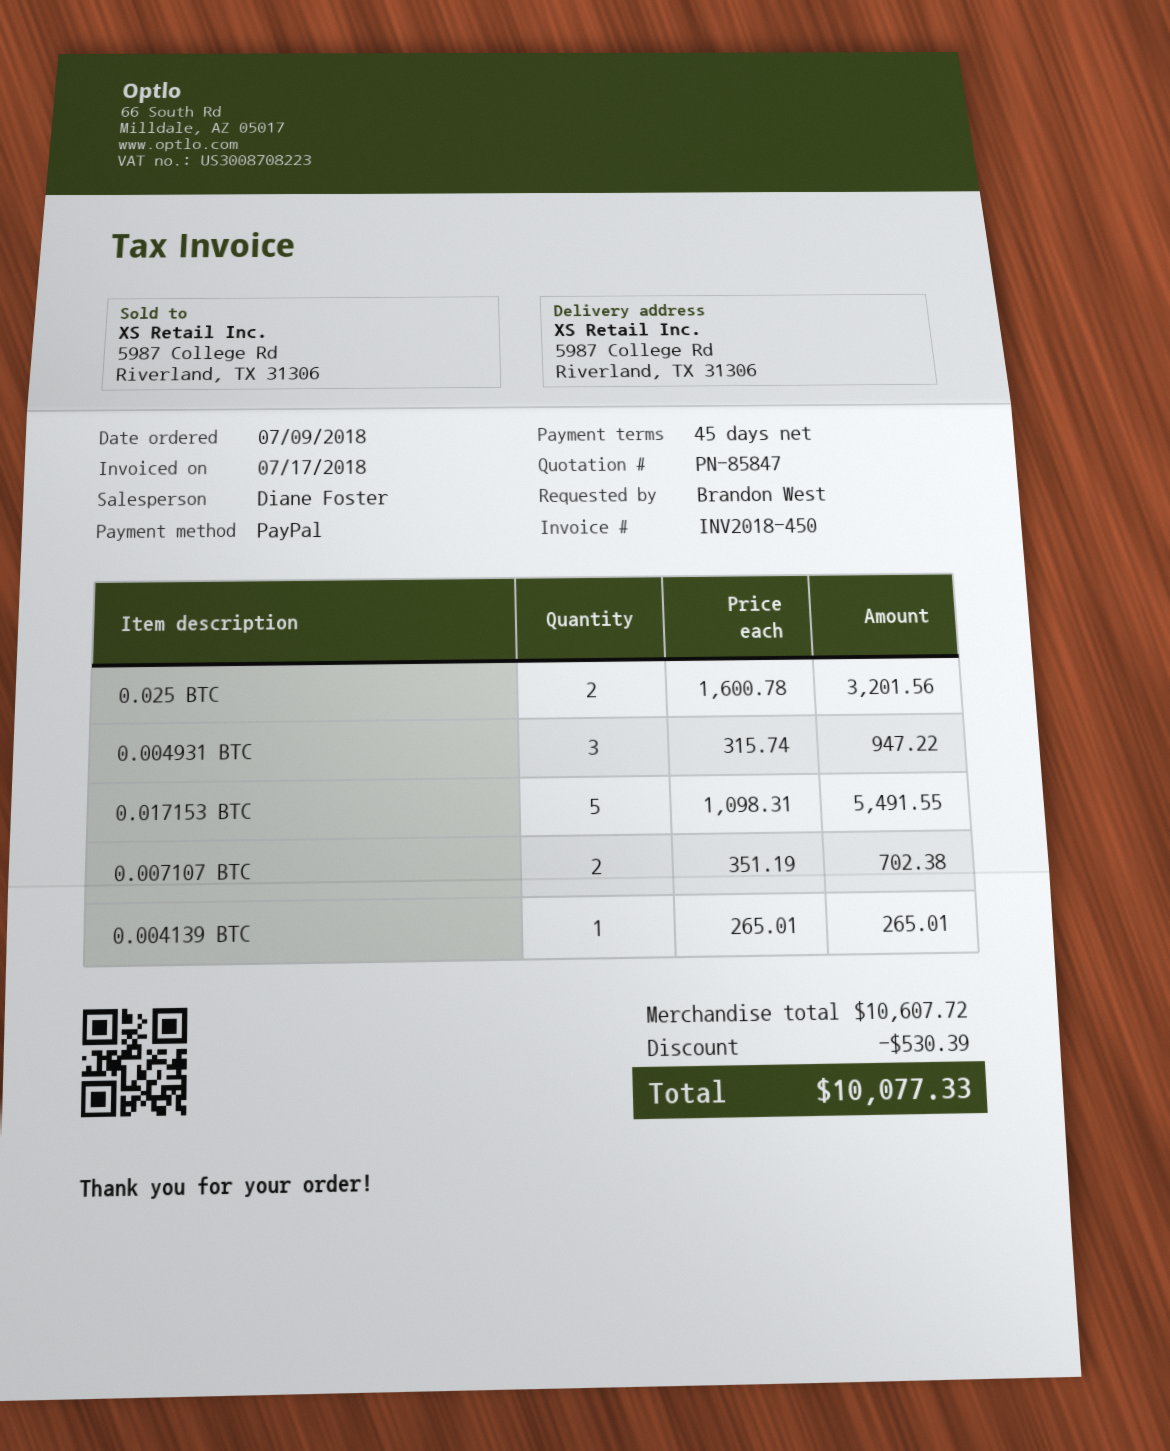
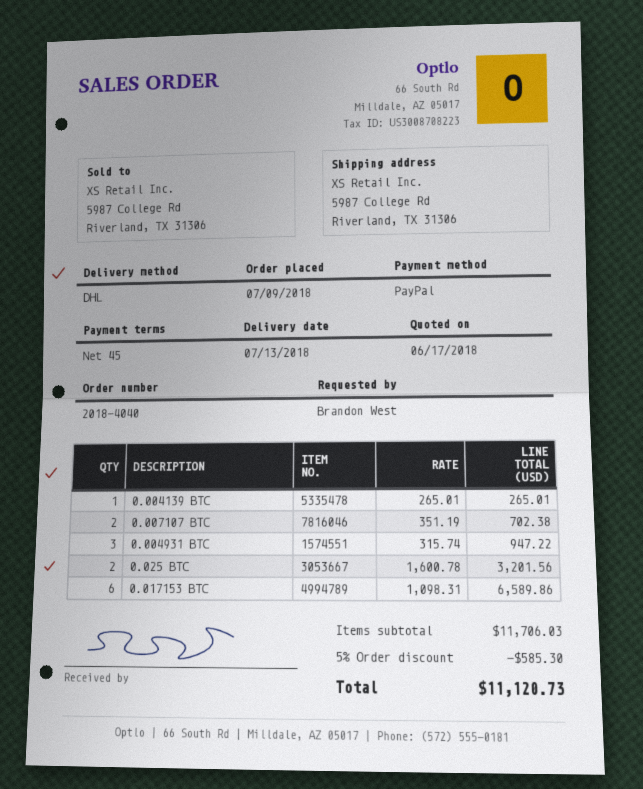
0.017153 BTC: 5 x 1098.31 = 5491.55 -> 6 x 1098.31 = 6589.86
subtotal: 10607.72 -> 11706.03
discount: 530.39 -> 585.30
total: 10077.33 -> 11120.73

